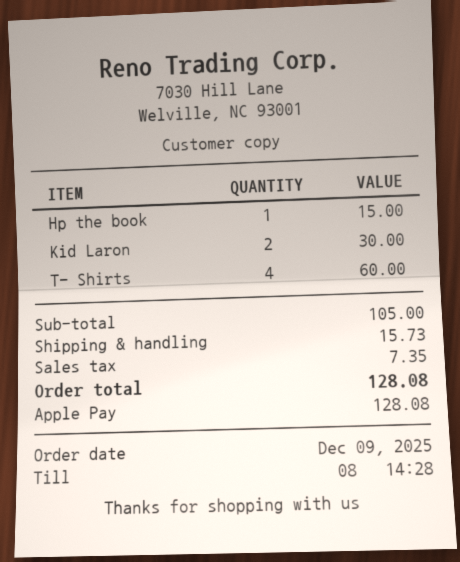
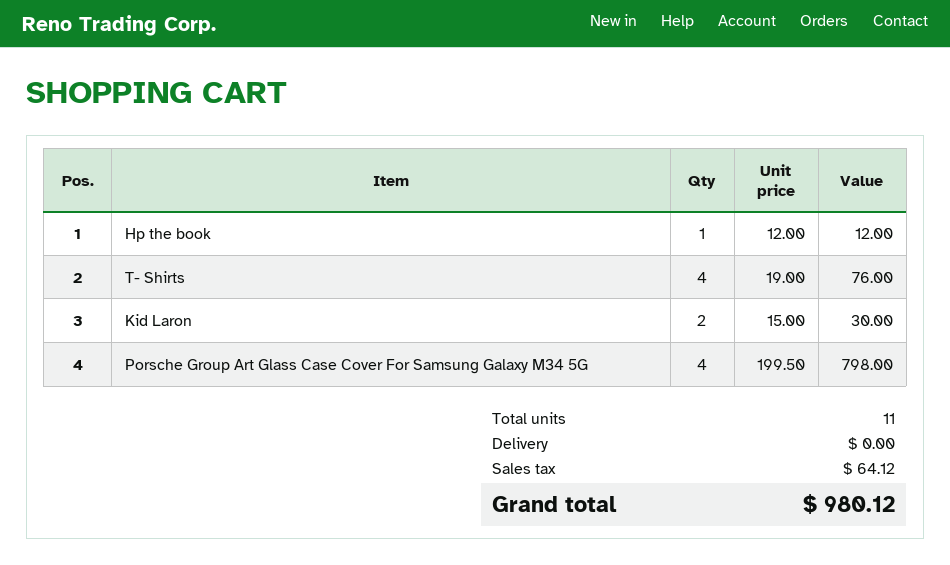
Hp the book: 1 for 15.00 -> 1 for 12.00
T- Shirts: 4 for 60.00 -> 4 for 76.00
Porsche Group Art Glass Case Cover For Samsung Galaxy M34 5G: none -> 4 for 798.00
shipping: 15.73 -> 0.00
tax: 7.35 -> 64.12
total: 128.08 -> 980.12

